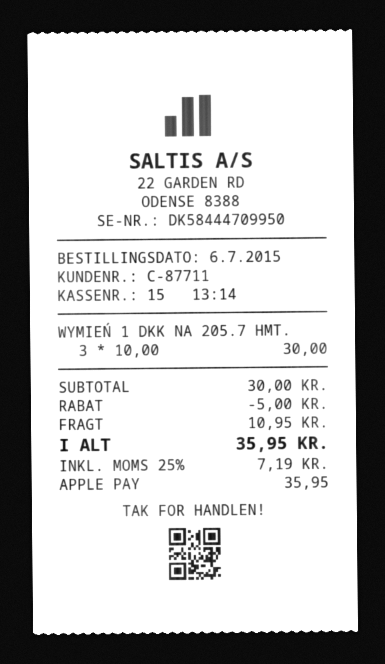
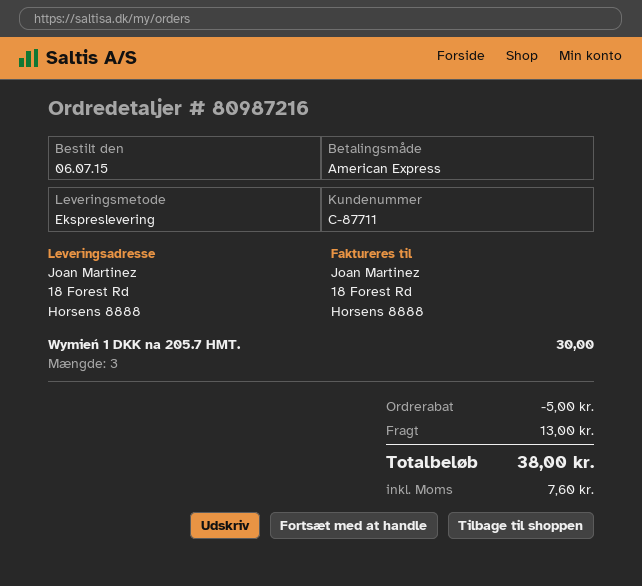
payment method: Apple Pay -> American Express
shipping: 10.95 -> 13.00
tax: 7.19 -> 7.60
total: 35.95 -> 38.00

